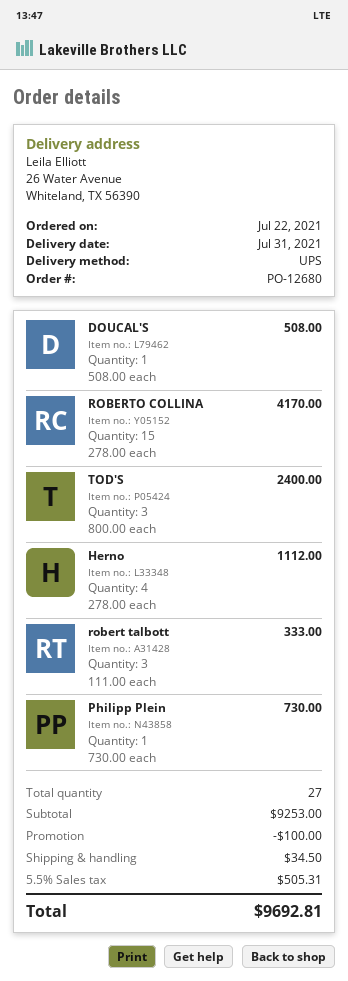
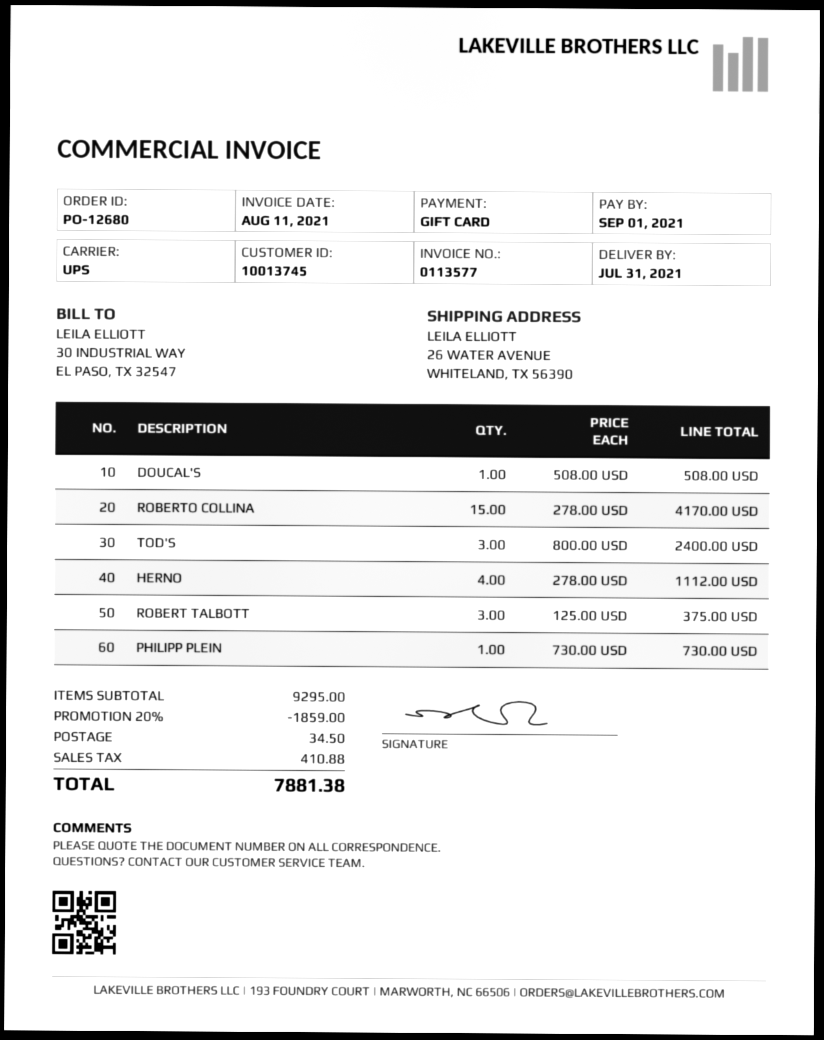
robert talbott: 3 x 111.00 = 333.00 -> 3 x 125.00 = 375.00
subtotal: 9253.00 -> 9295.00
discount: 100.00 -> 1859.00
tax: 505.31 -> 410.88
total: 9692.81 -> 7881.38

